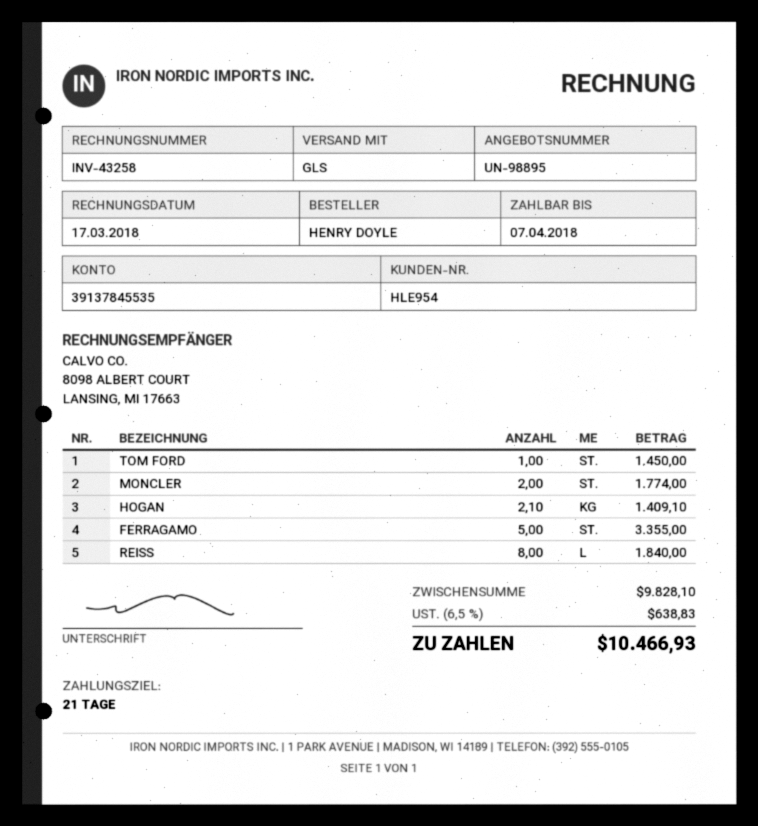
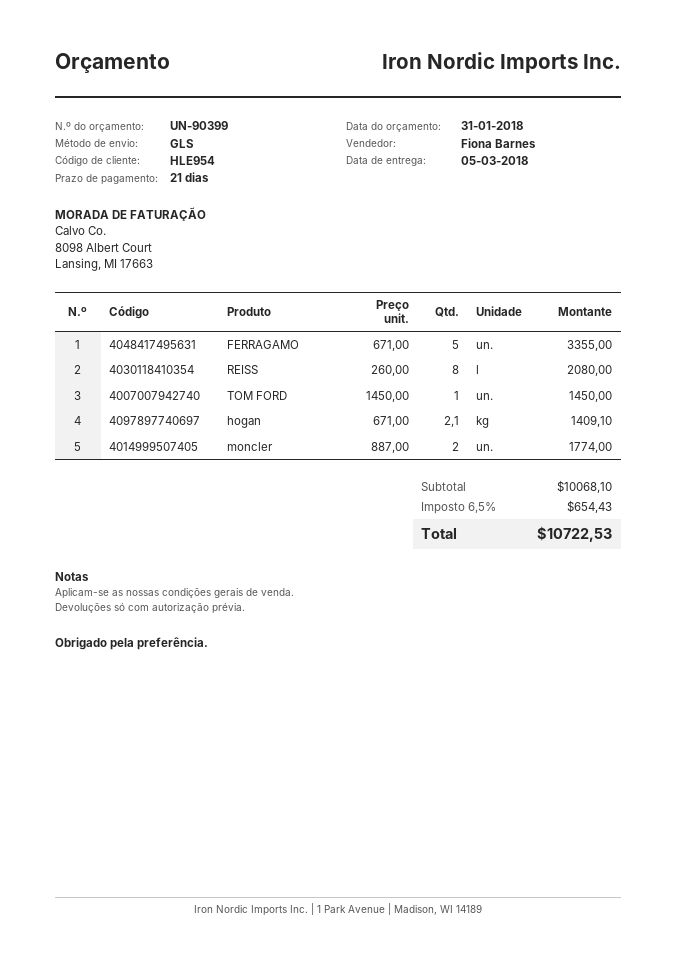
quote number: UN-98895 -> UN-90399
REISS: 8 for 1840.00 -> 8 for 2080.00
subtotal: 9828.10 -> 10068.10
tax: 6.5% = 638.83 -> 6.5% = 654.43
total: 10466.93 -> 10722.53

